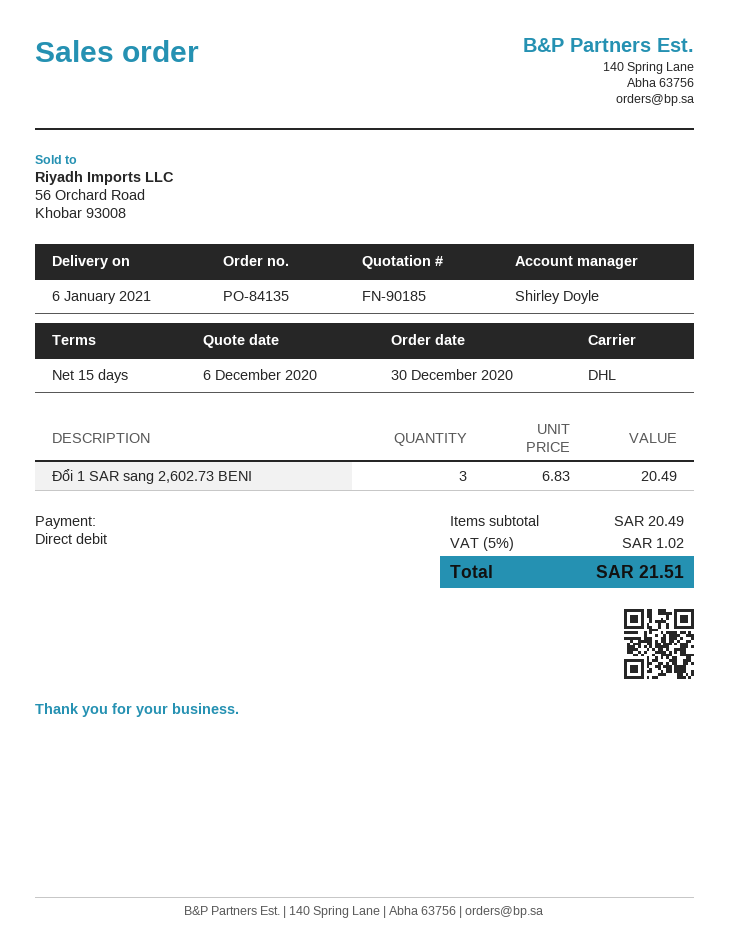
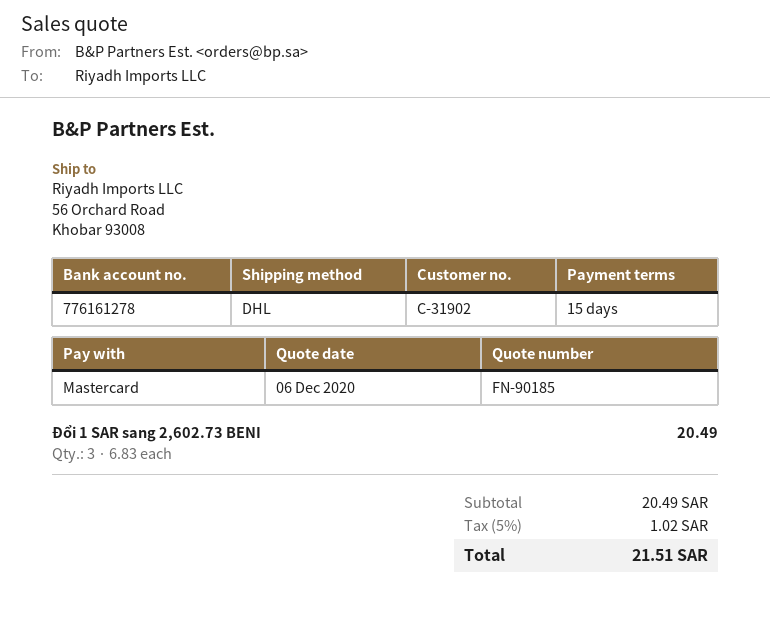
payment method: direct debit -> Mastercard

